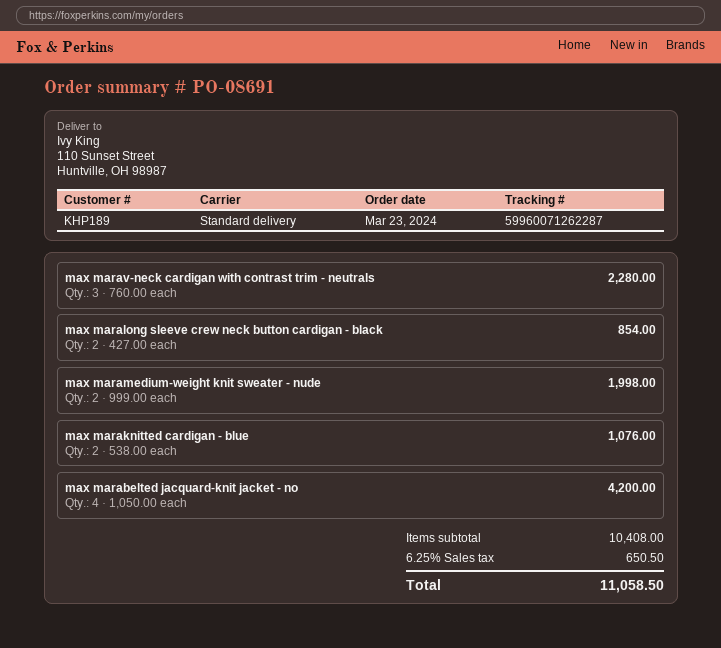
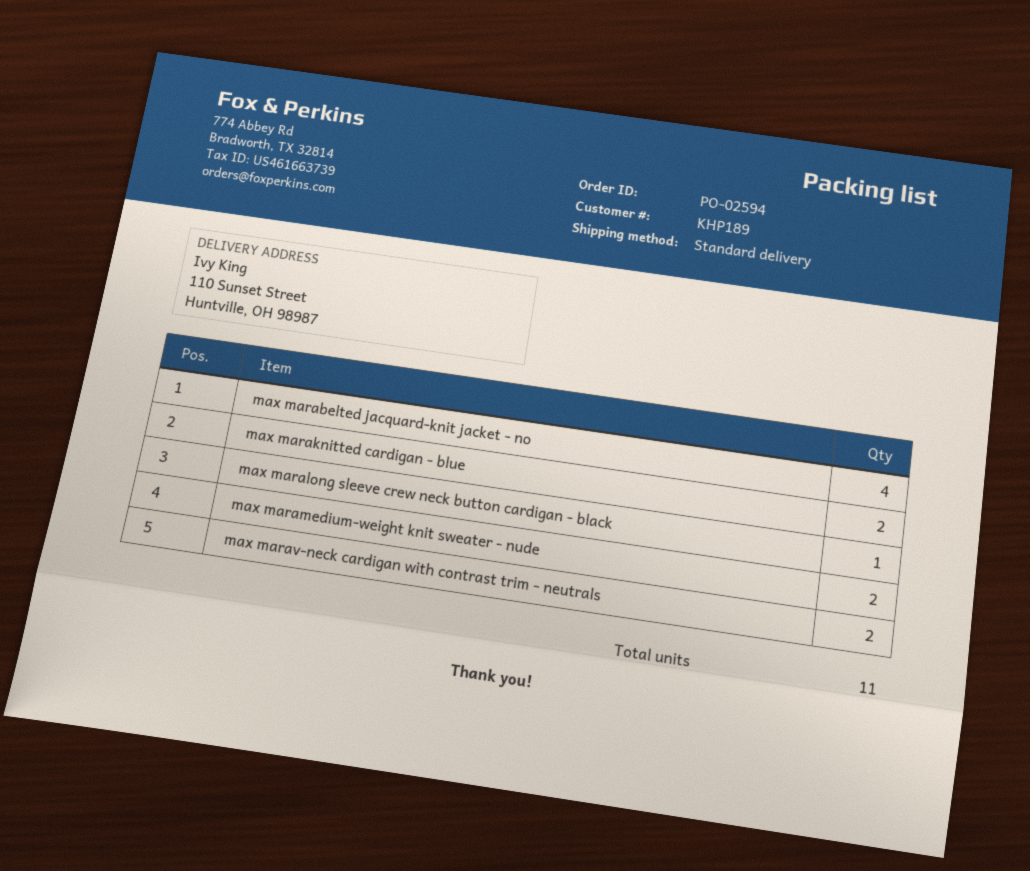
order number: PO-08691 -> PO-02594
max marav-neck cardigan with contrast trim - neutrals: 3 -> 2
max maralong sleeve crew neck button cardigan - black: 2 -> 1

